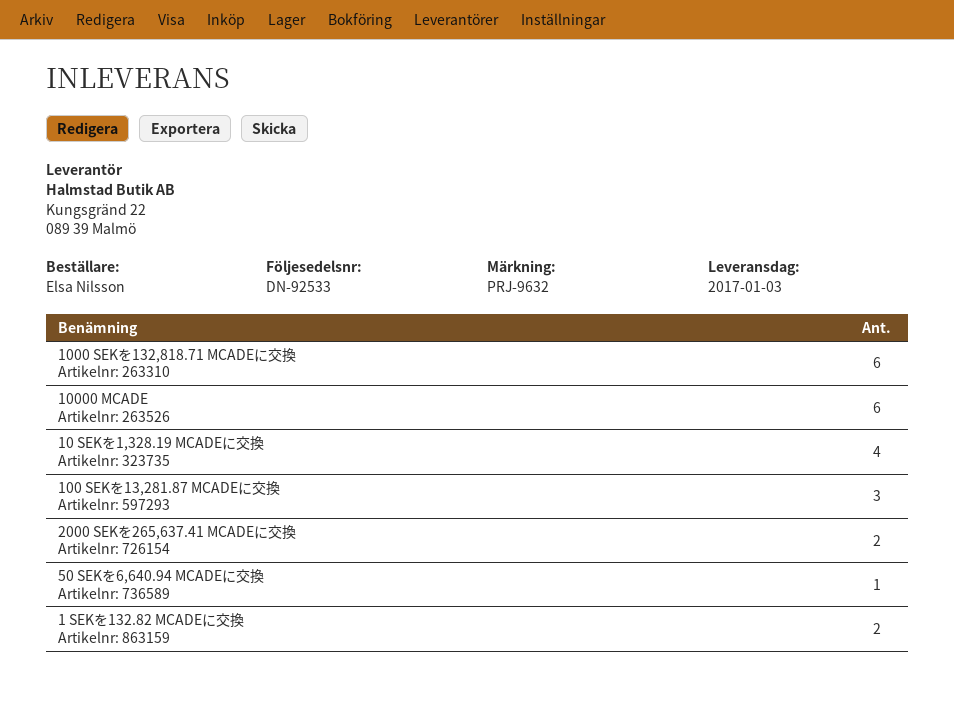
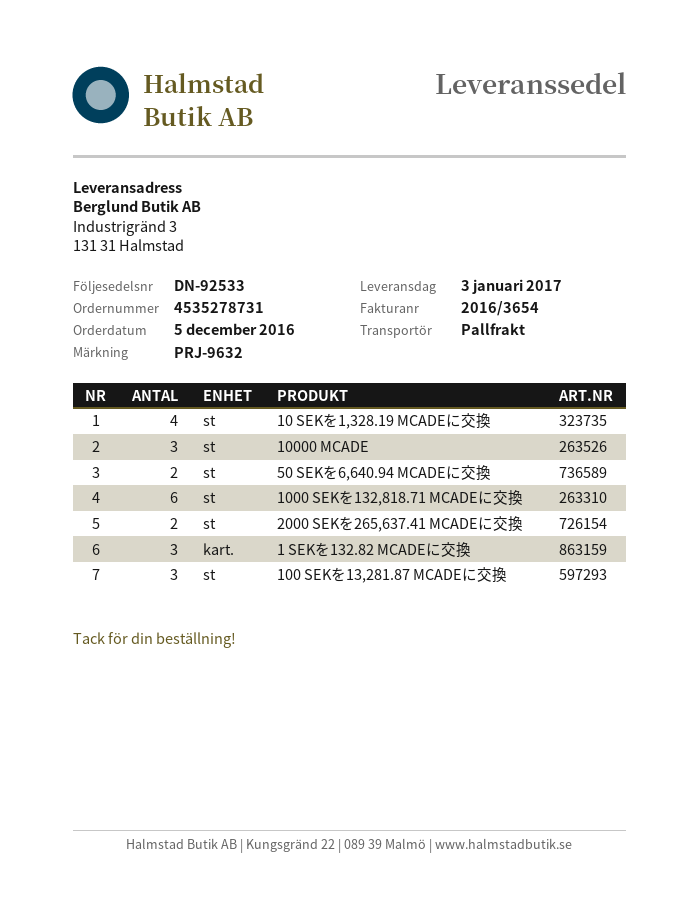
10000 MCADE: 6 -> 3
50 SEKを6,640.94 MCADEに交換: 1 -> 2
1 SEKを132.82 MCADEに交換: 2 -> 3

